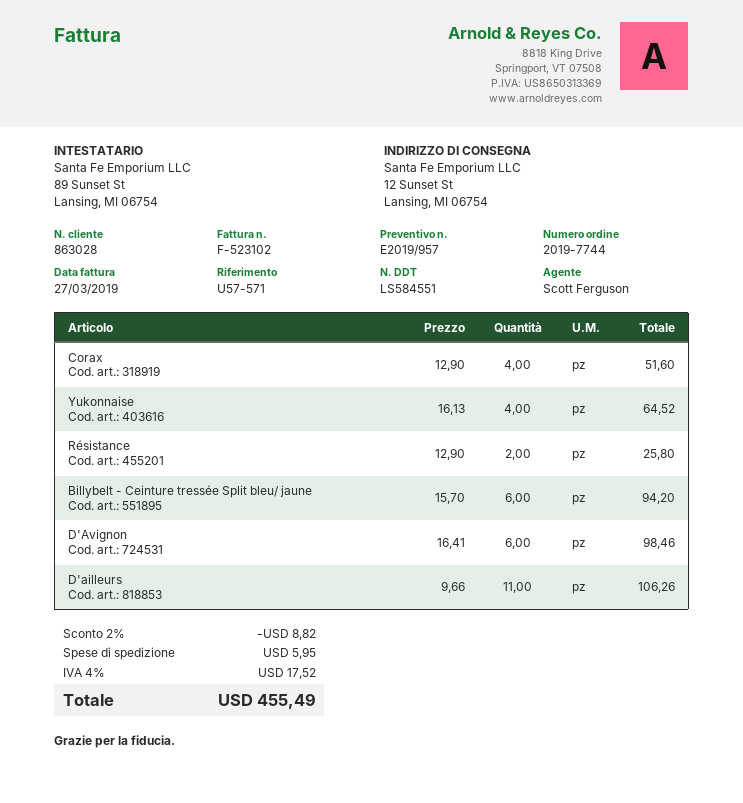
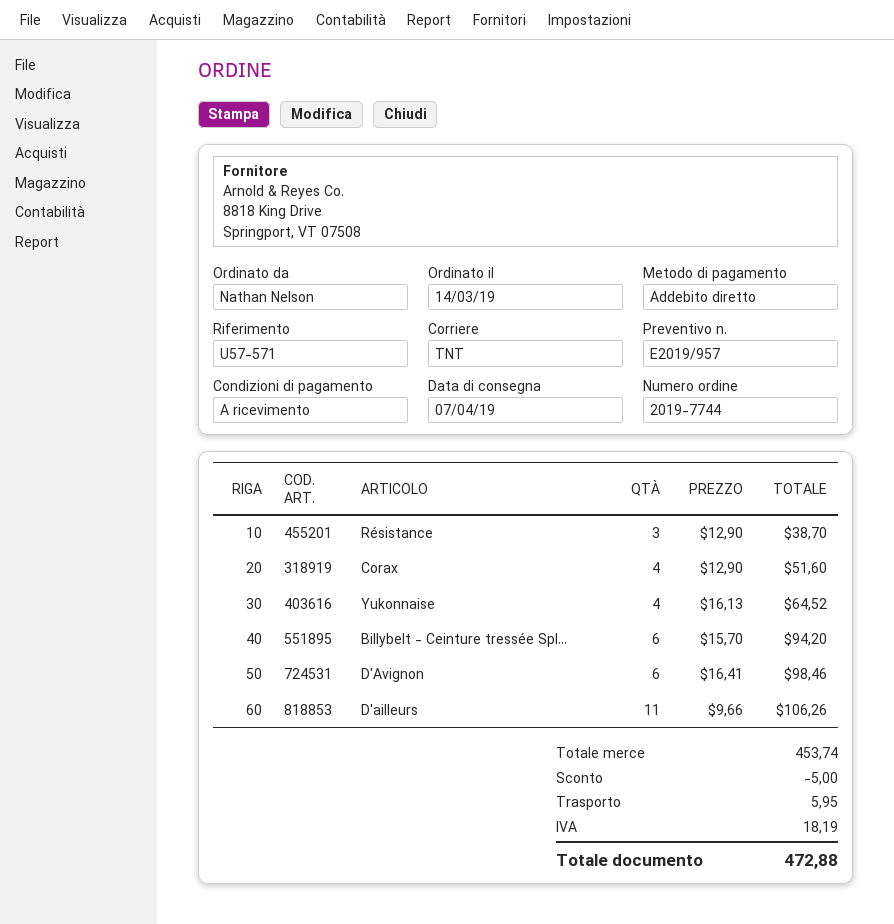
Résistance: 2 x 12.90 = 25.80 -> 3 x 12.90 = 38.70
discount: 8.82 -> 5.00
tax: 17.52 -> 18.19
total: 455.49 -> 472.88

